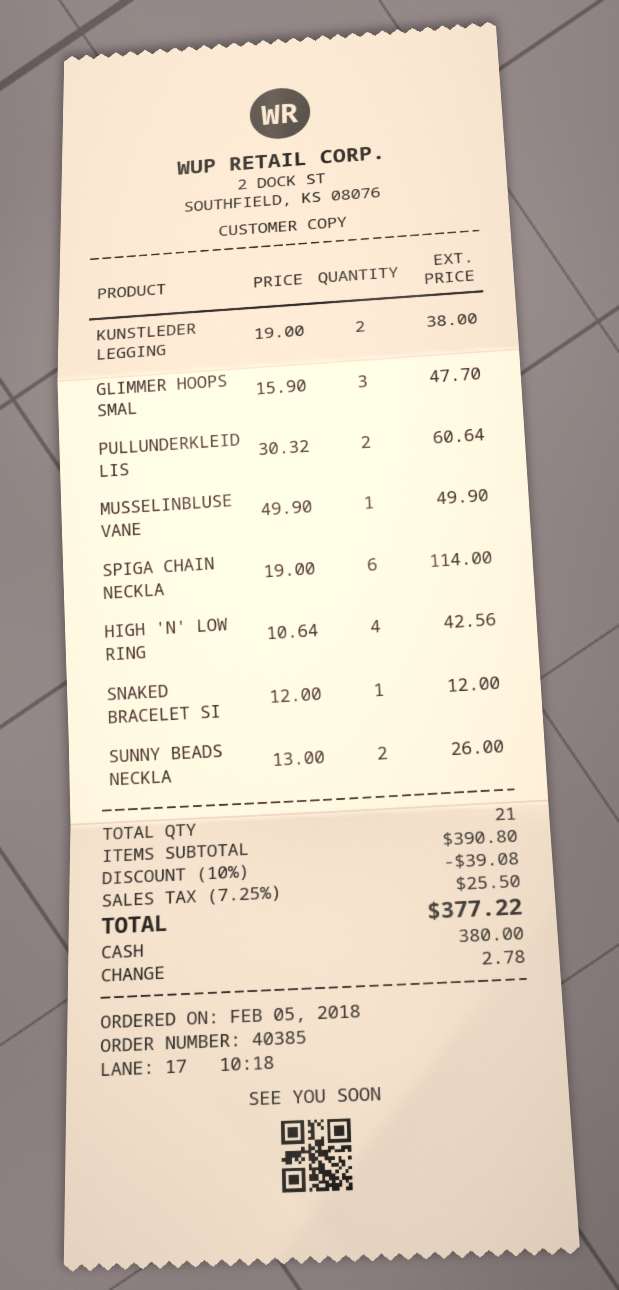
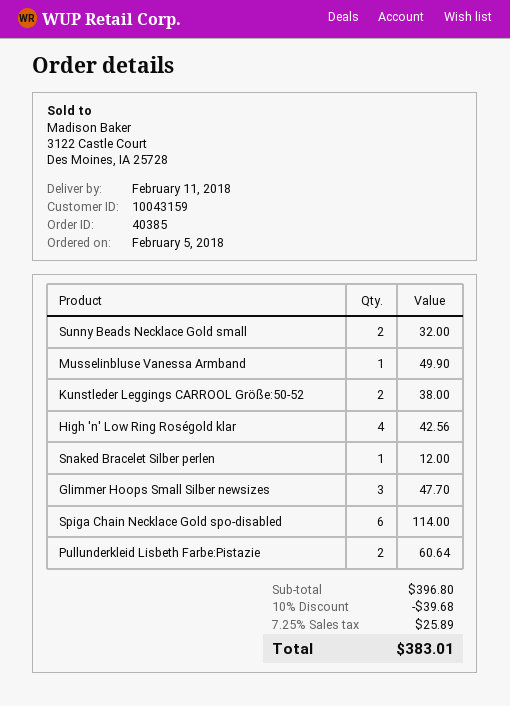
SUNNY BEADS NECKLA: 2 for 26.00 -> 2 for 32.00
subtotal: 390.80 -> 396.80
discount: 10% = 39.08 -> 10% = 39.68
tax: 7.25% = 25.50 -> 7.25% = 25.89
total: 377.22 -> 383.01

